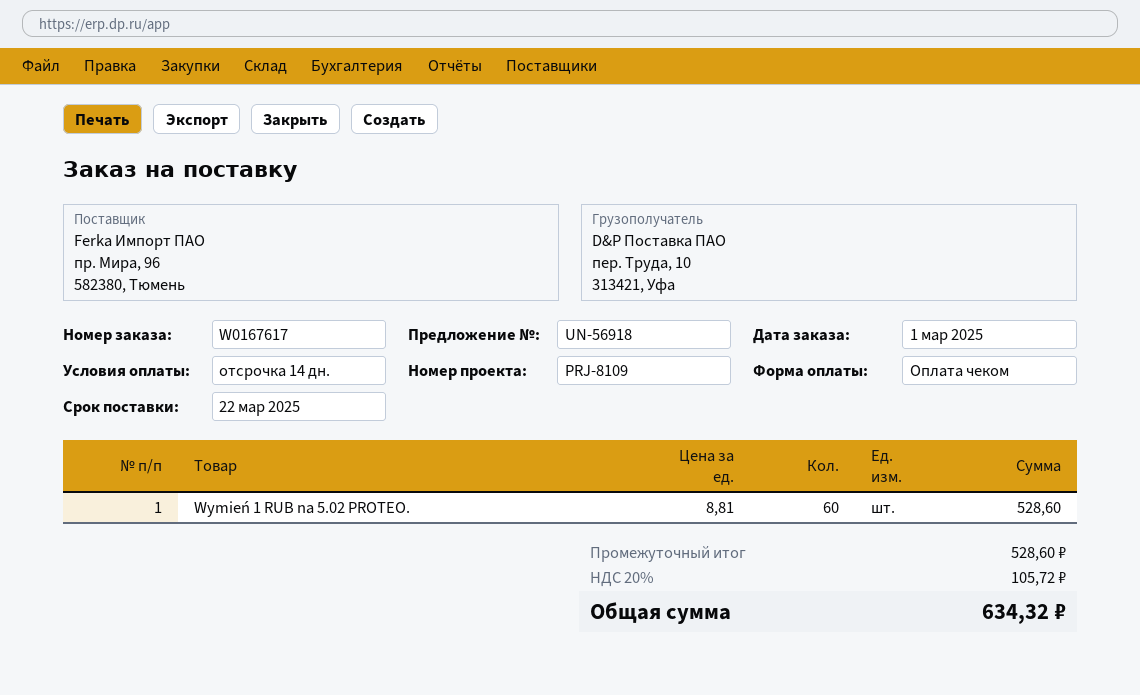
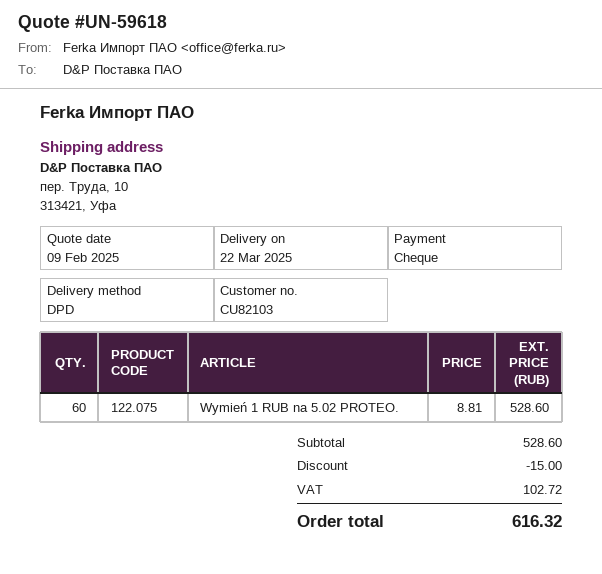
quote number: UN-56918 -> UN-59618
discount: none -> 15.00
tax: 105.72 -> 102.72
total: 634.32 -> 616.32

